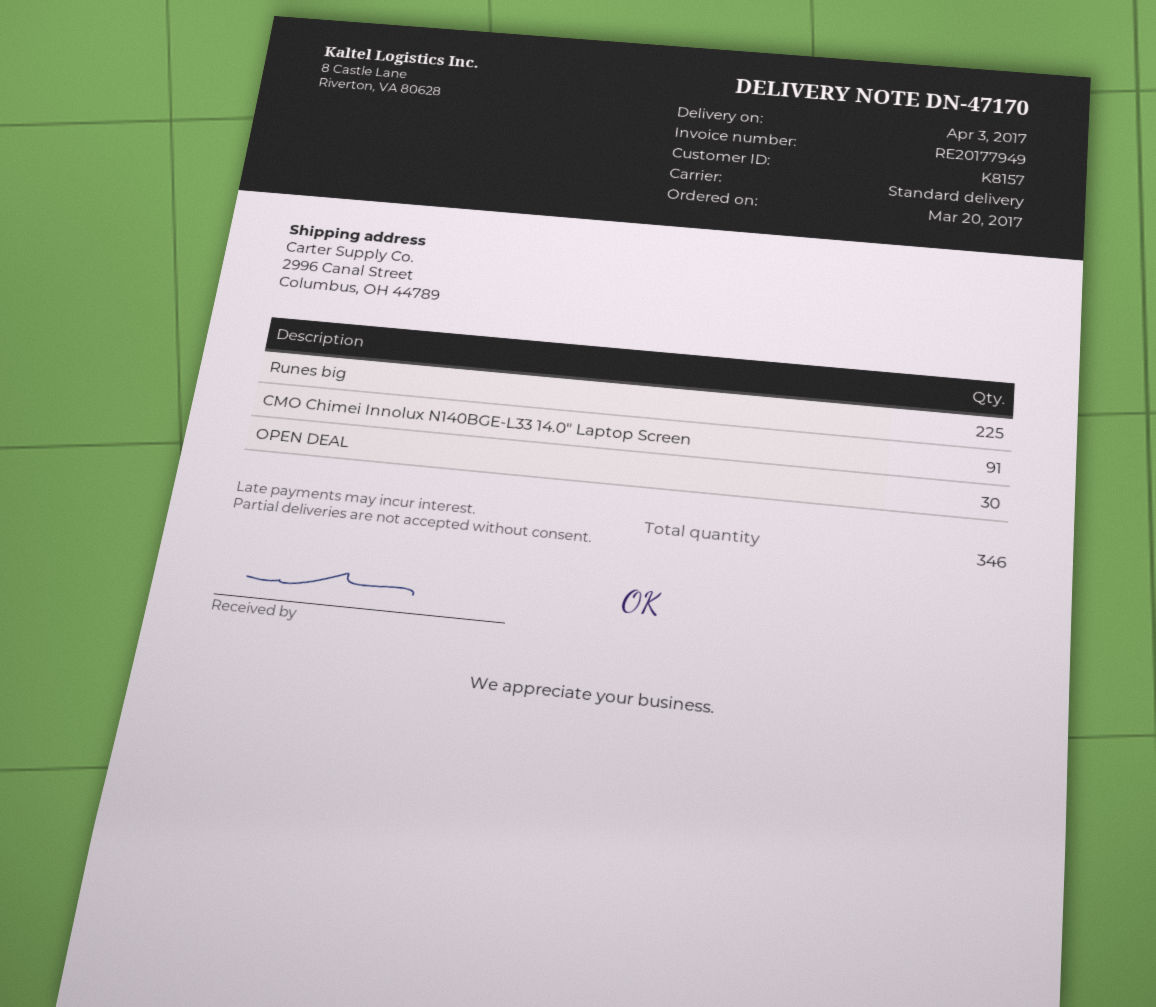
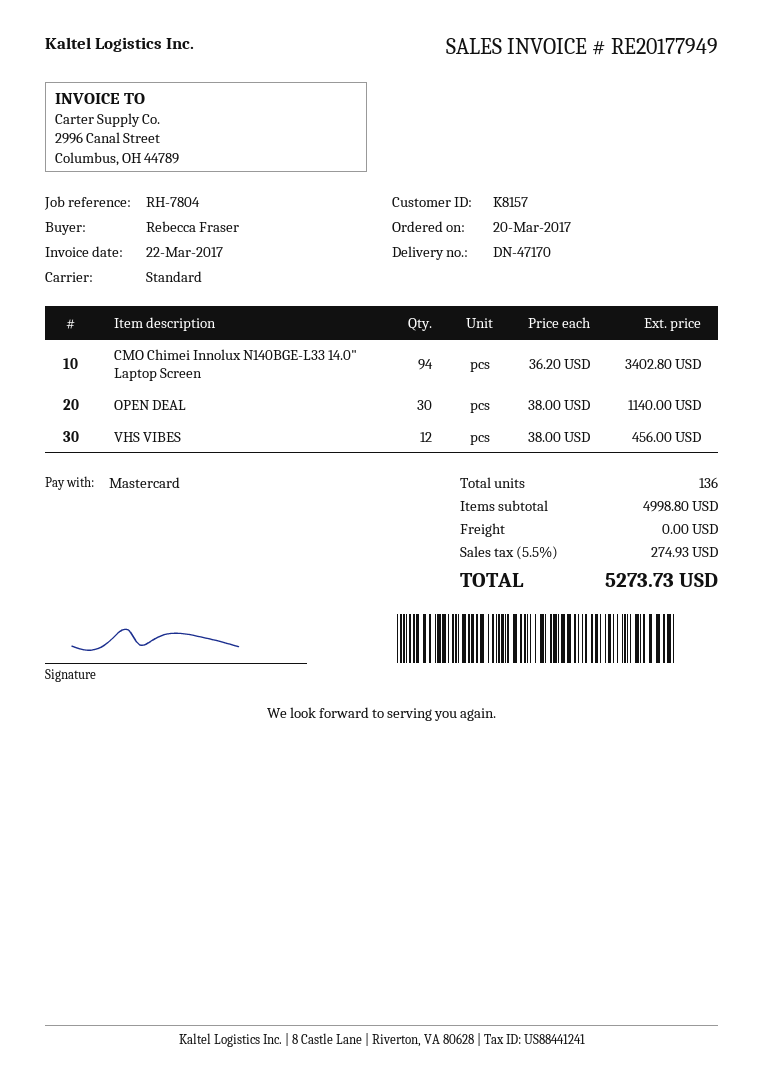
Runes big: 225 -> none
CMO Chimei Innolux N140BGE-L33 14.0" Laptop Screen: 91 -> 94
VHS VIBES: none -> 12
total quantity: 346 -> 136

